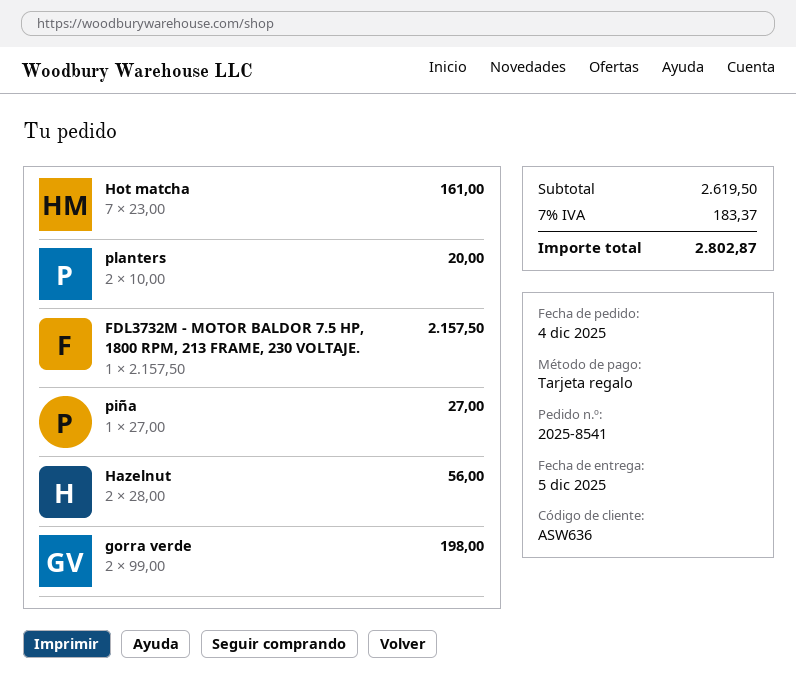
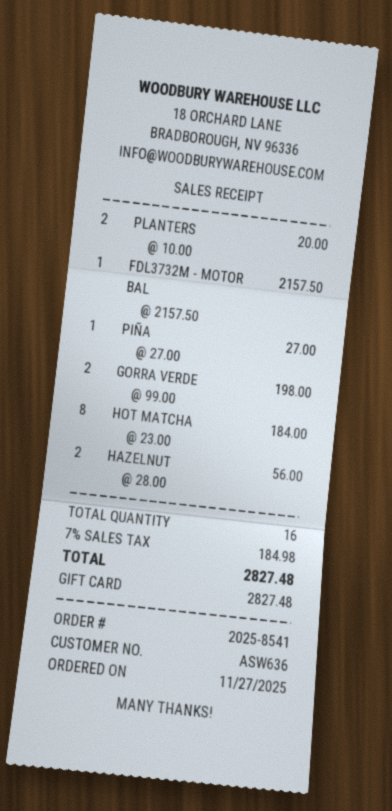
order date: 2025-12-04 -> 2025-11-27
Hot matcha: 7 x 23.00 = 161.00 -> 8 x 23.00 = 184.00
tax: 7% = 183.37 -> 7% = 184.98
total: 2802.87 -> 2827.48

